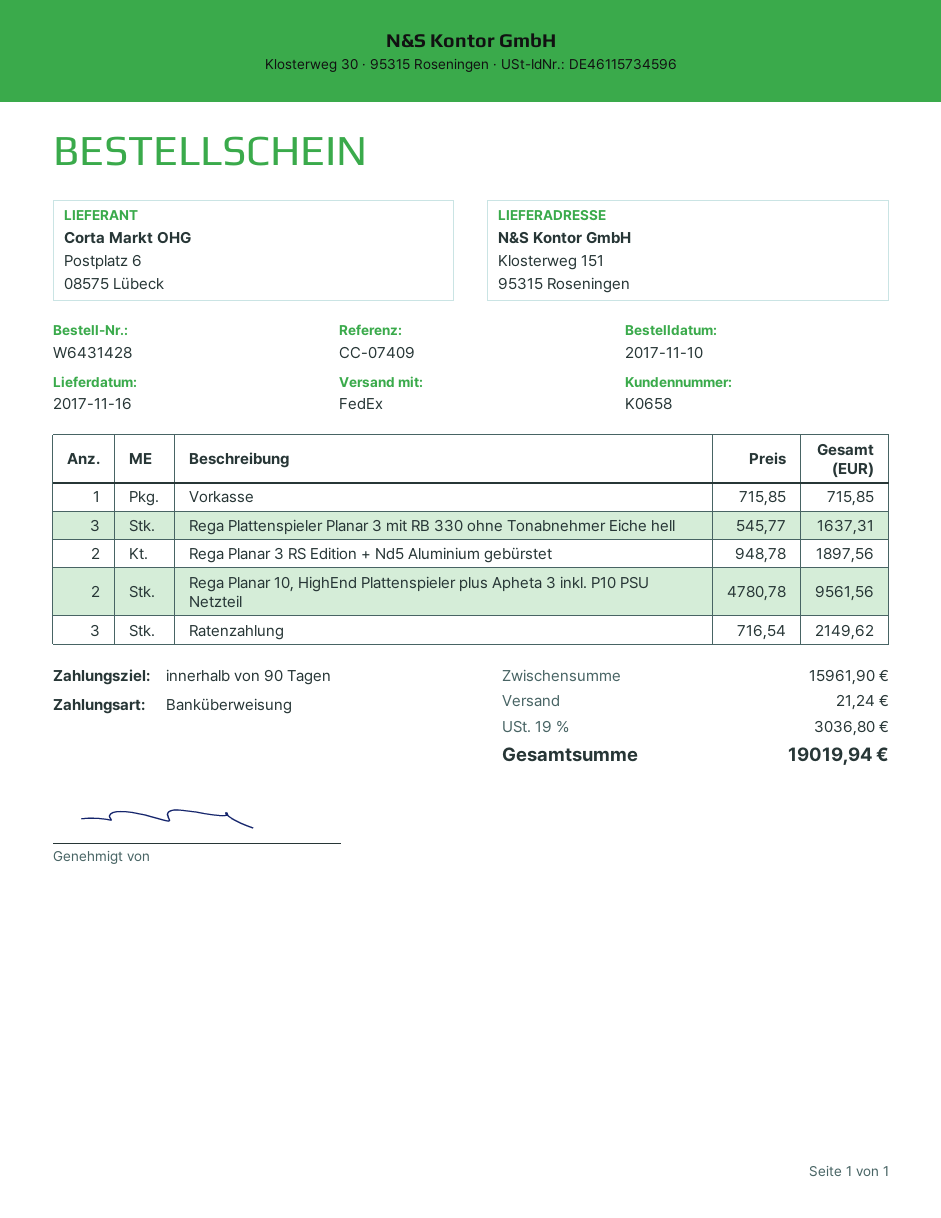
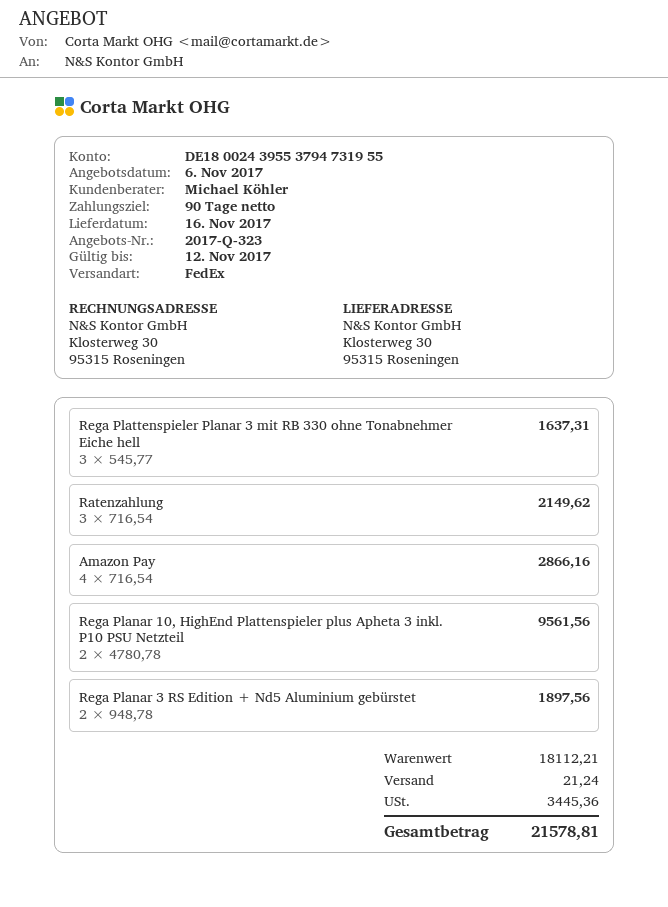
ship to: Klosterweg 151, 95315 Roseningen -> Klosterweg 30, 95315 Roseningen
Vorkasse: 1 x 715.85 = 715.85 -> none
Amazon Pay: none -> 4 x 716.54 = 2866.16
subtotal: 15961.90 -> 18112.21
tax: 3036.80 -> 3445.36
total: 19019.94 -> 21578.81

